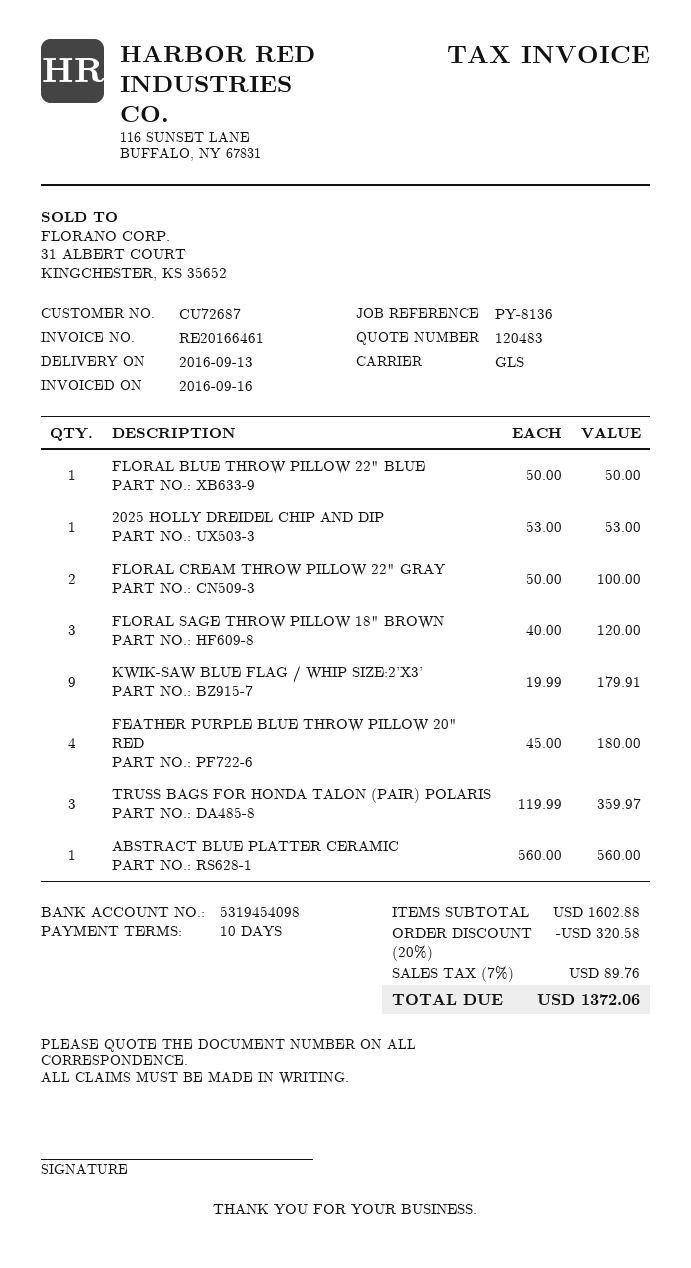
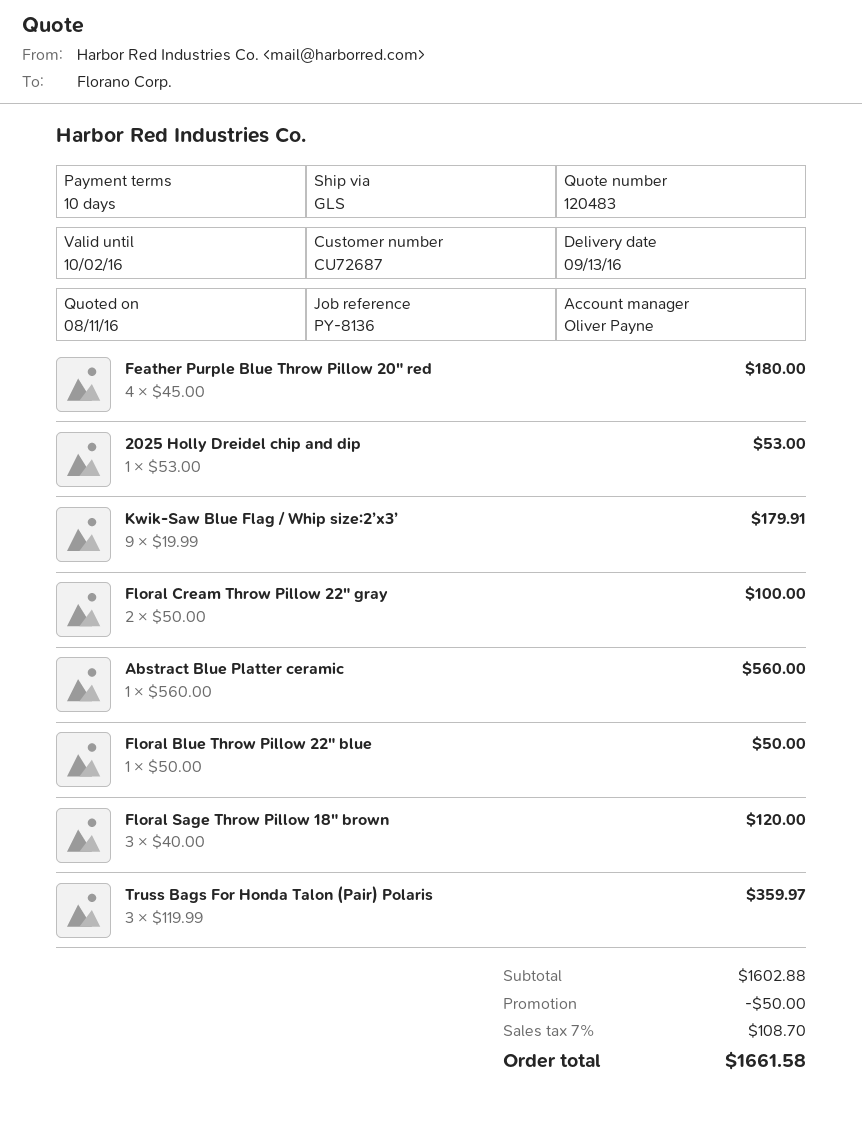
discount: 320.58 -> 50.00
tax: 7% = 89.76 -> 7% = 108.70
total: 1372.06 -> 1661.58

